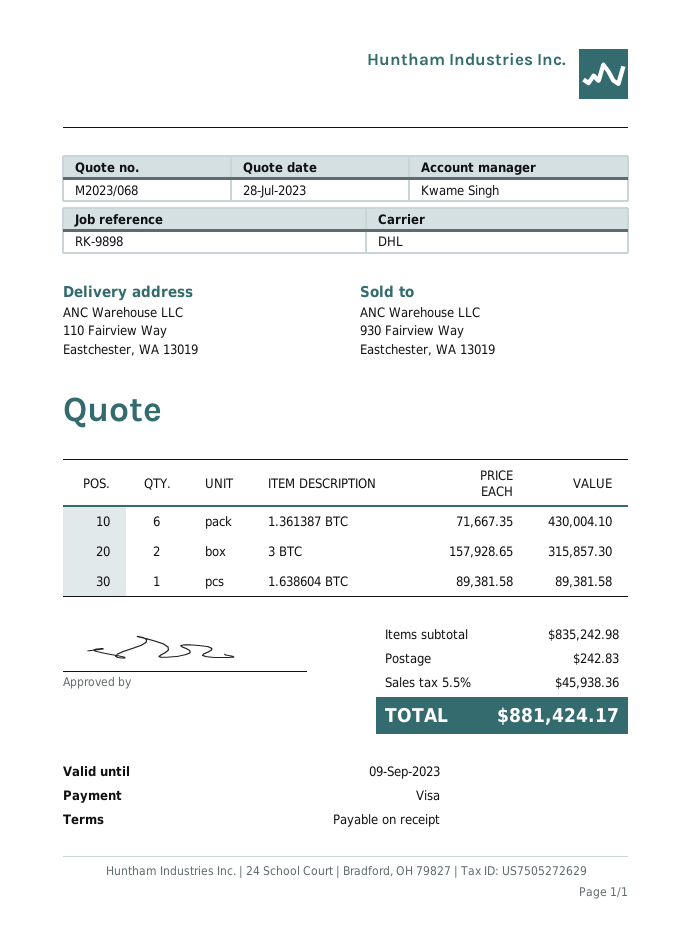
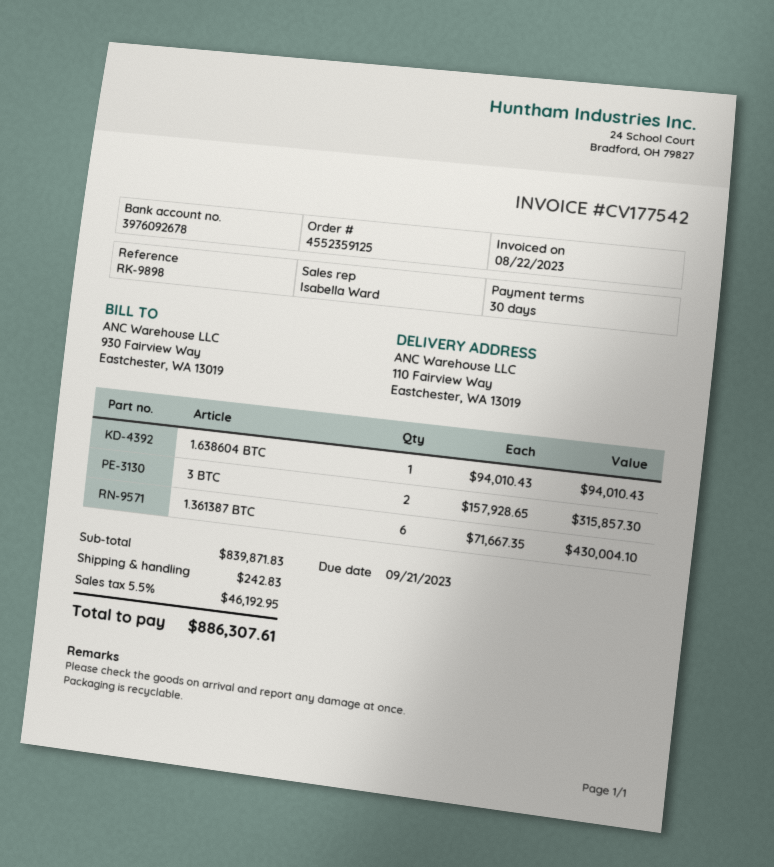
payment terms: on receipt -> 30 days
sales rep: Kwame Singh -> Isabella Ward
1.638604 BTC: 1 x 89381.58 = 89381.58 -> 1 x 94010.43 = 94010.43
subtotal: 835242.98 -> 839871.83
tax: 5.5% = 45938.36 -> 5.5% = 46192.95
total: 881424.17 -> 886307.61

